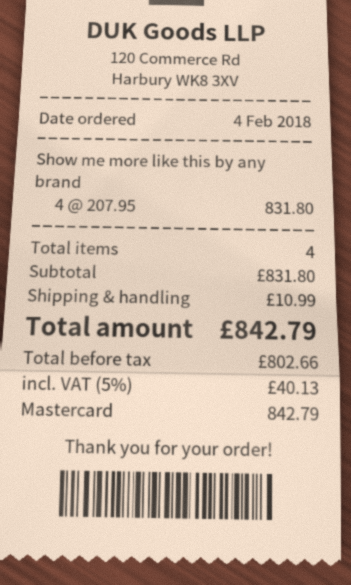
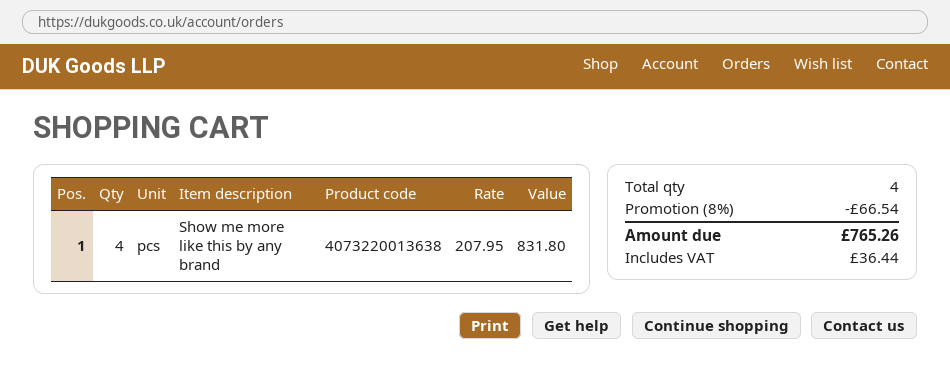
discount: none -> 8% = 66.54
shipping: 10.99 -> none
tax: 40.13 -> 36.44
total: 842.79 -> 765.26

